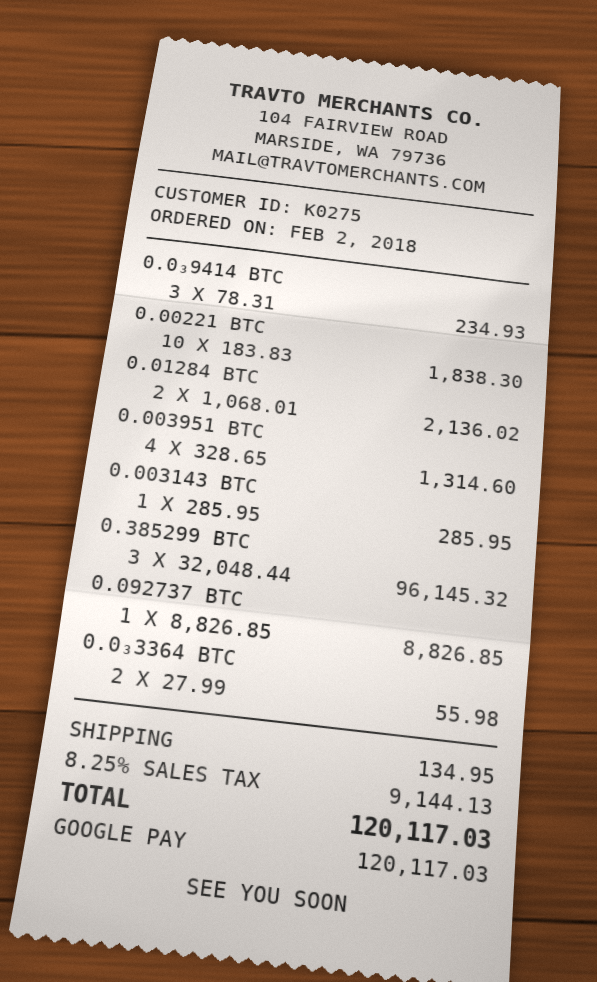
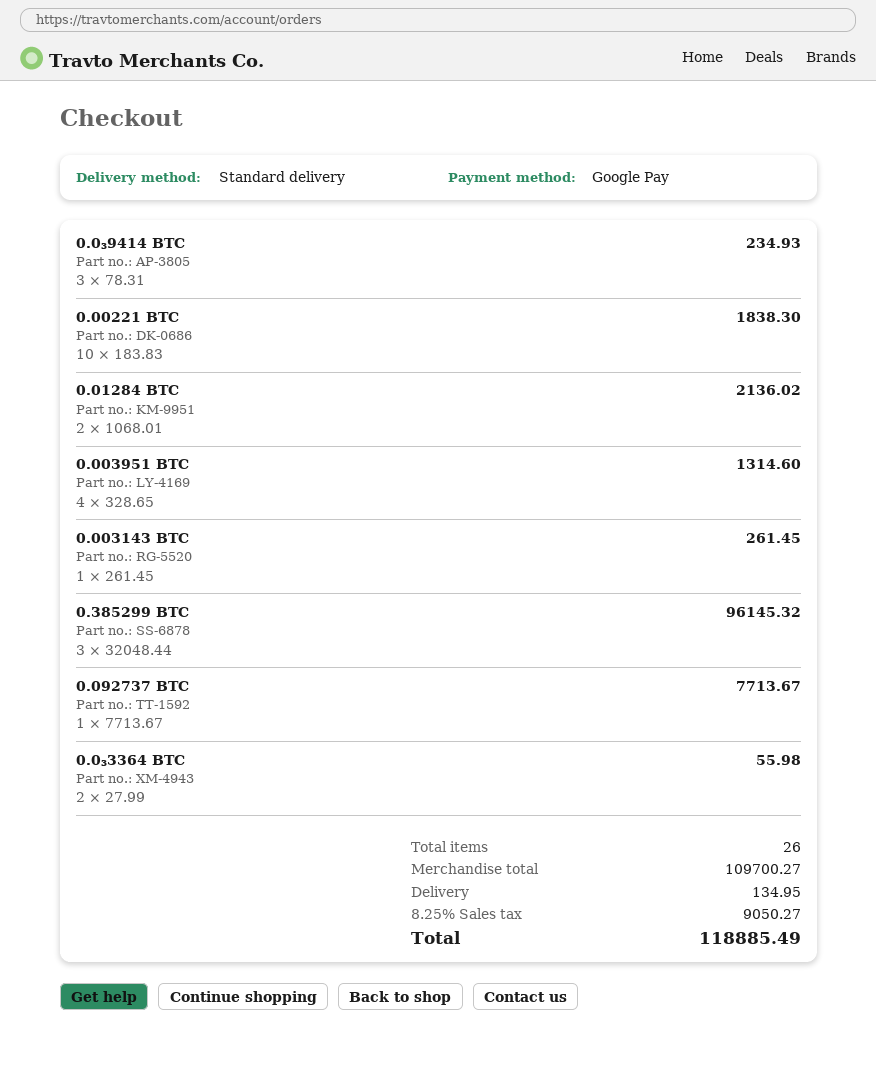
0.003143 BTC: 1 x 285.95 = 285.95 -> 1 x 261.45 = 261.45
0.092737 BTC: 1 x 8826.85 = 8826.85 -> 1 x 7713.67 = 7713.67
tax: 8.25% = 9144.13 -> 8.25% = 9050.27
total: 120117.03 -> 118885.49

